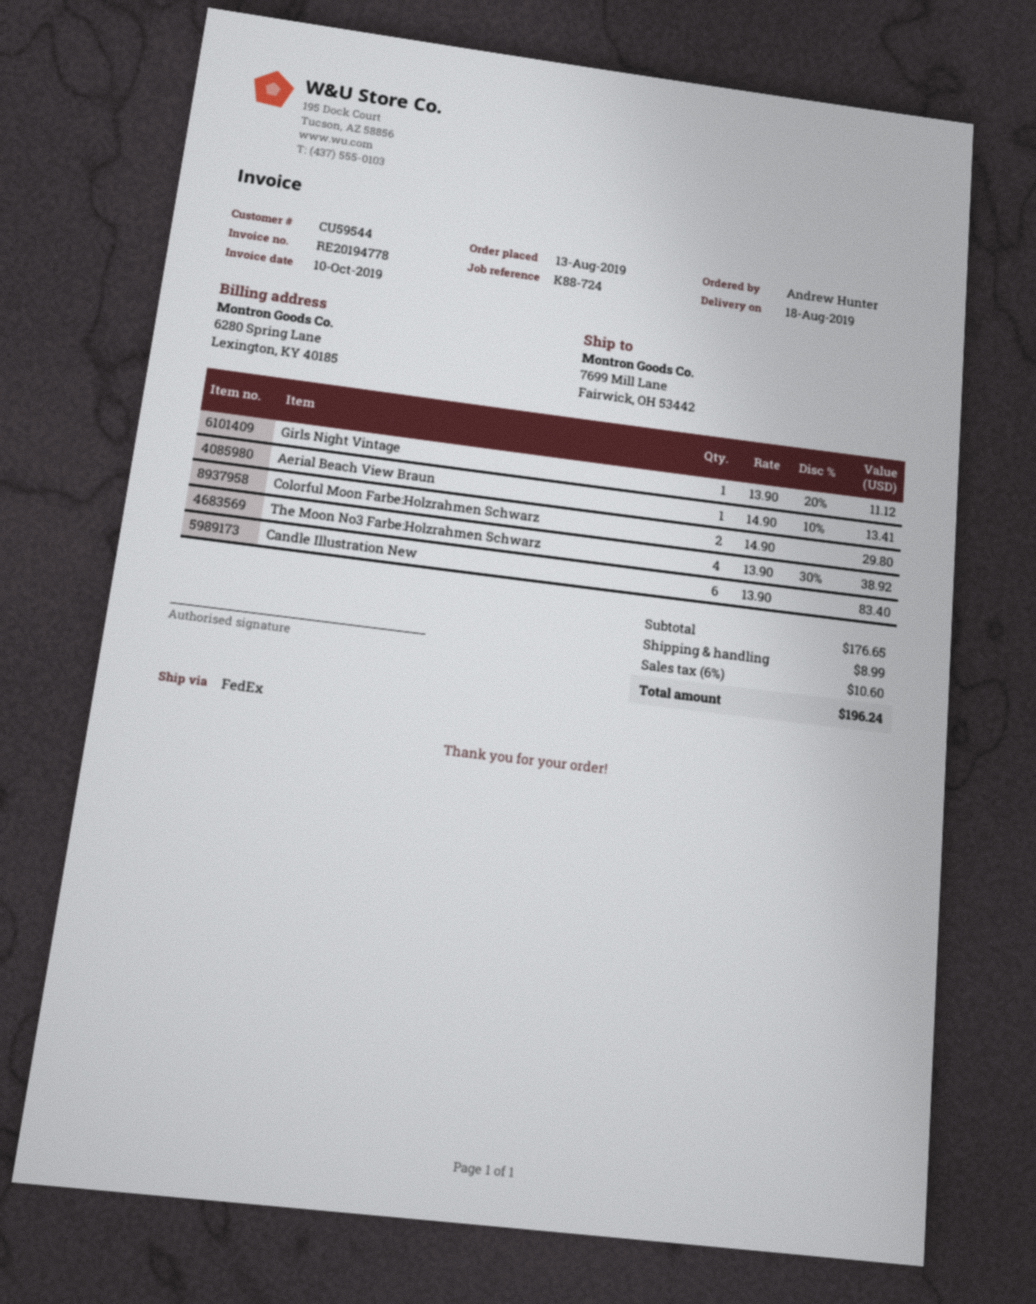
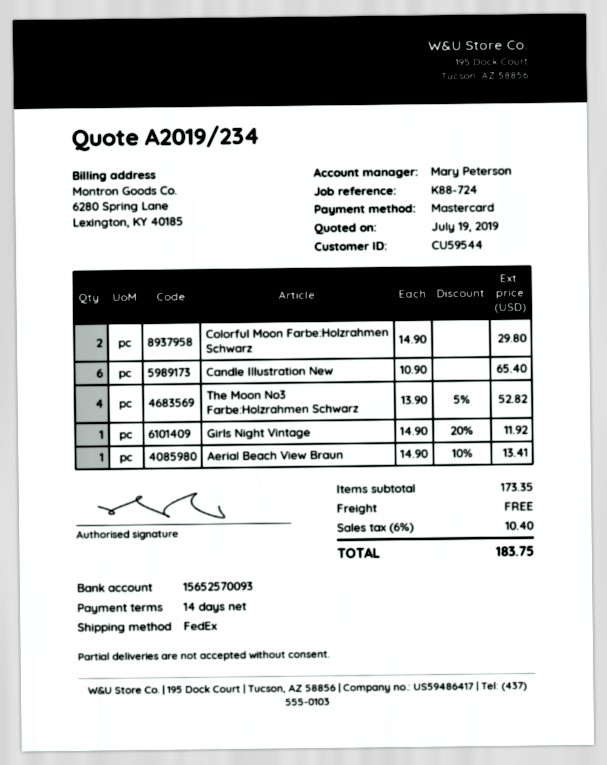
Girls Night Vintage: 1 x 13.90 - 20% = 11.12 -> 1 x 14.90 - 20% = 11.92
The Moon No3 Farbe:Holzrahmen Schwarz: 4 x 13.90 - 30% = 38.92 -> 4 x 13.90 - 5% = 52.82
Candle Illustration New: 6 x 13.90 = 83.40 -> 6 x 10.90 = 65.40
subtotal: 176.65 -> 173.35
shipping: 8.99 -> 0.00
tax: 6% = 10.60 -> 6% = 10.40
total: 196.24 -> 183.75

